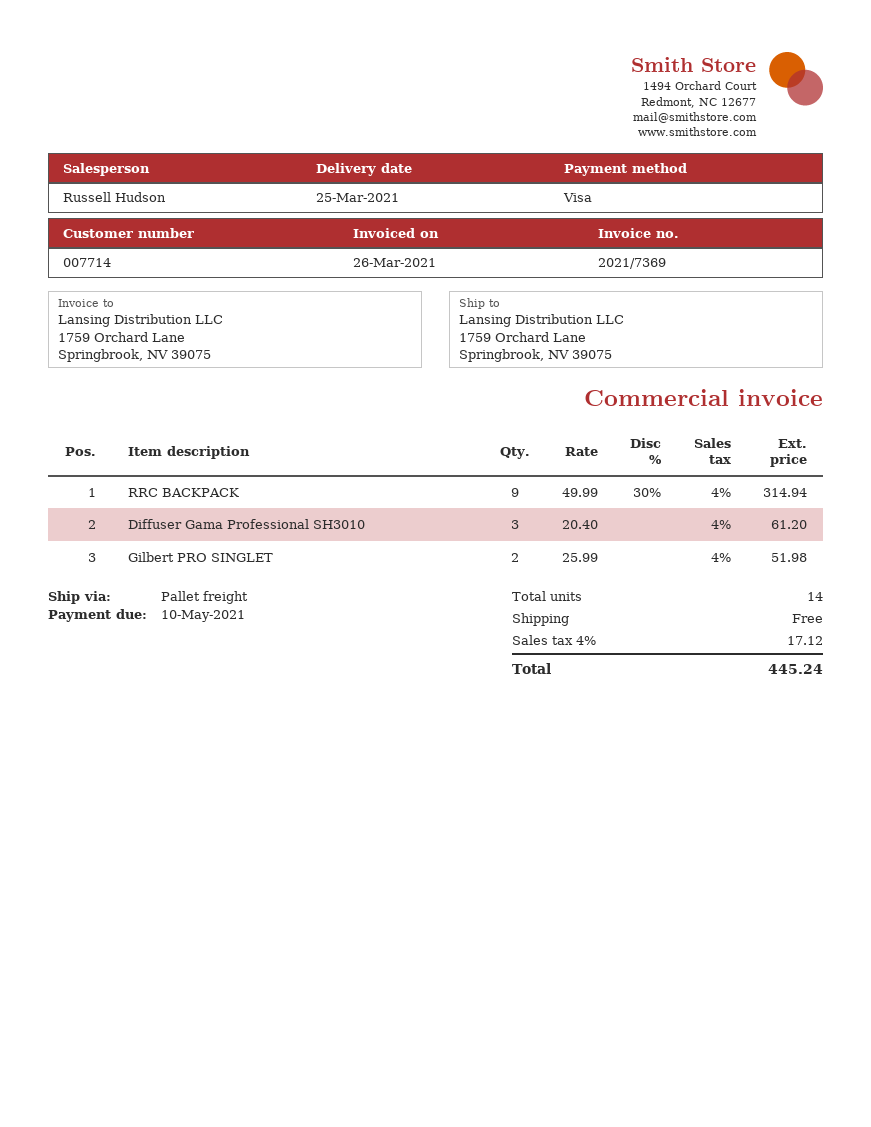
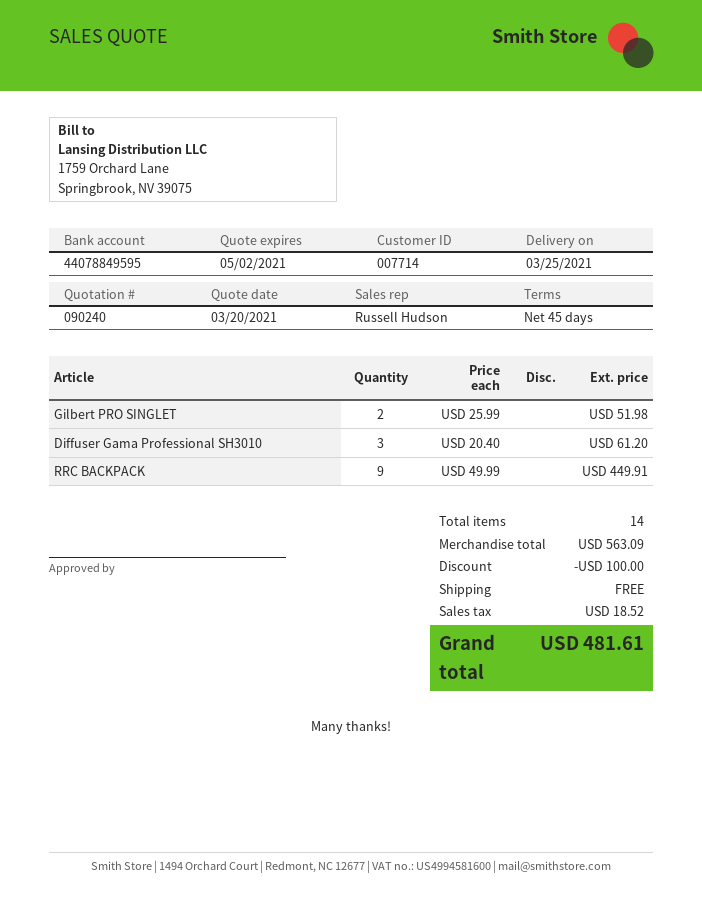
RRC BACKPACK: 9 x 49.99 - 30% = 314.94 -> 9 x 49.99 = 449.91
discount: none -> 100.00
tax: 17.12 -> 18.52
total: 445.24 -> 481.61

